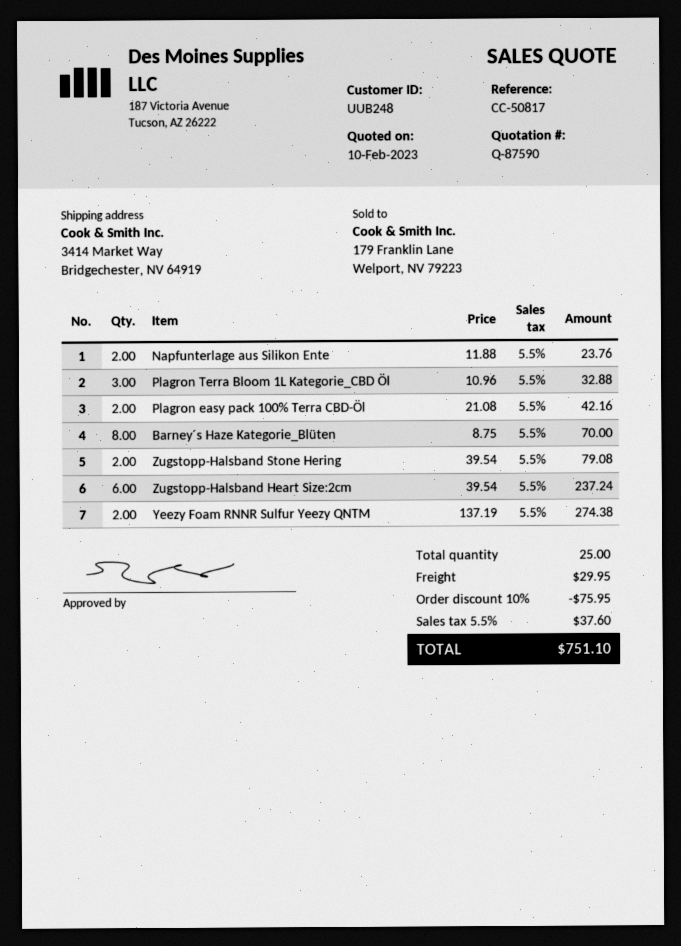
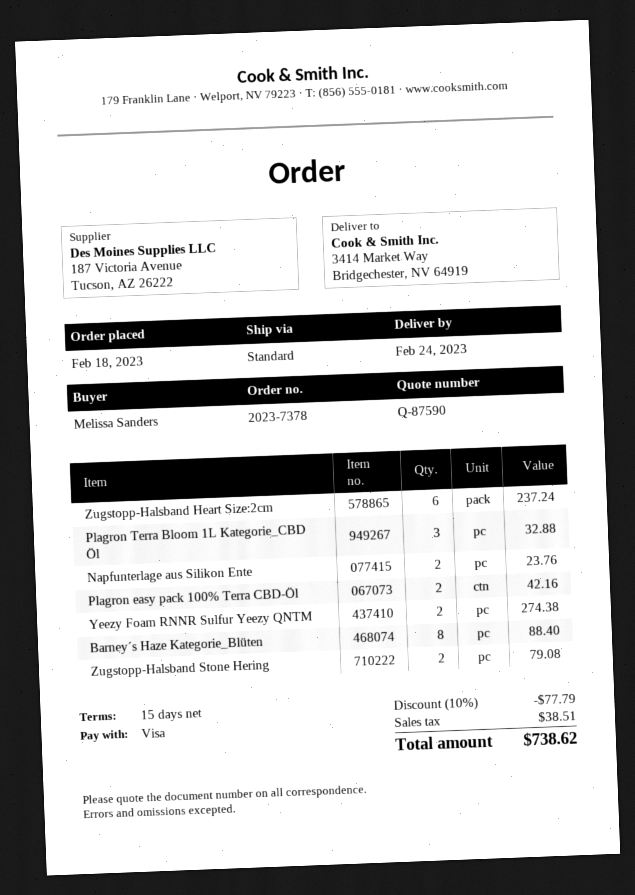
Barney´s Haze Kategorie_Blüten: 8 for 70.00 -> 8 for 88.40
discount: 10% = 75.95 -> 10% = 77.79
shipping: 29.95 -> none
tax: 37.60 -> 38.51
total: 751.10 -> 738.62

